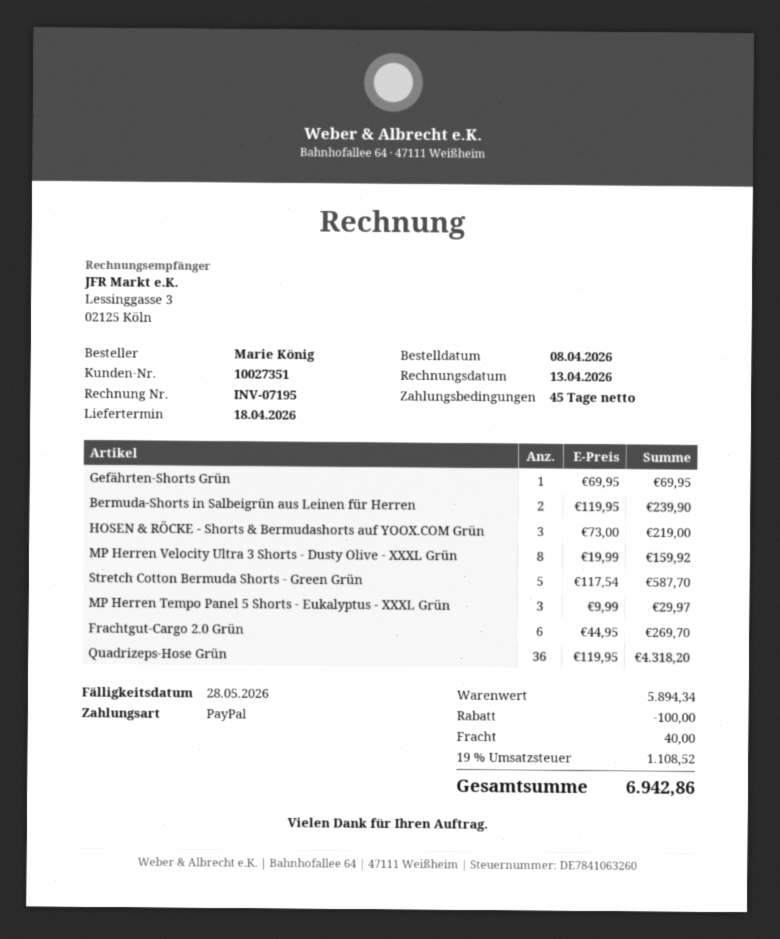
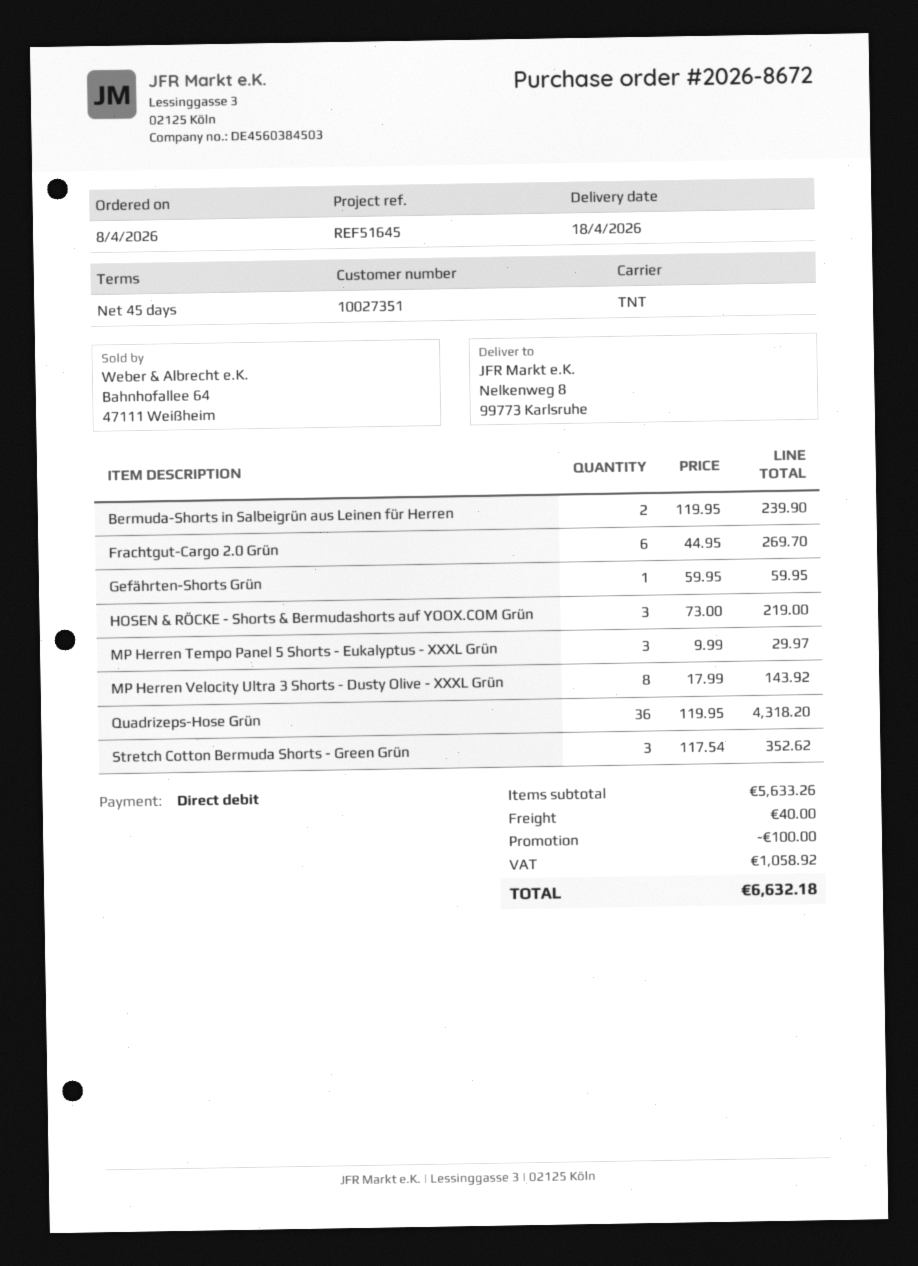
payment method: PayPal -> direct debit
Gefährten-Shorts Grün: 1 x 69.95 = 69.95 -> 1 x 59.95 = 59.95
MP Herren Velocity Ultra 3 Shorts - Dusty Olive - XXXL Grün: 8 x 19.99 = 159.92 -> 8 x 17.99 = 143.92
Stretch Cotton Bermuda Shorts - Green Grün: 5 x 117.54 = 587.70 -> 3 x 117.54 = 352.62
subtotal: 5894.34 -> 5633.26
tax: 1108.52 -> 1058.92
total: 6942.86 -> 6632.18

